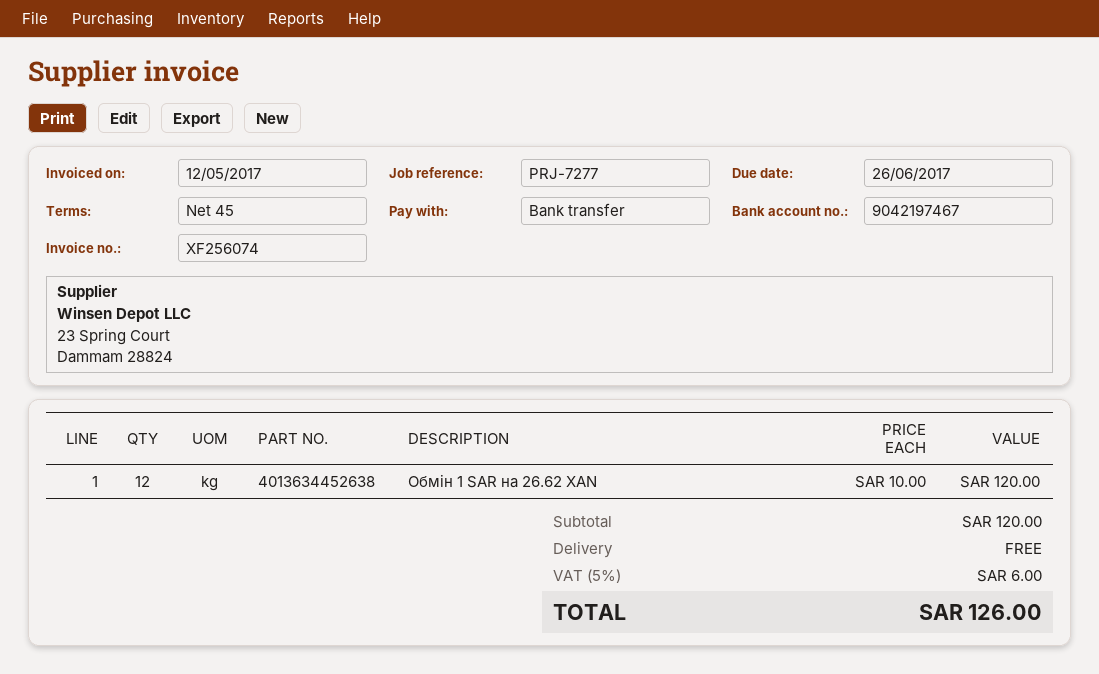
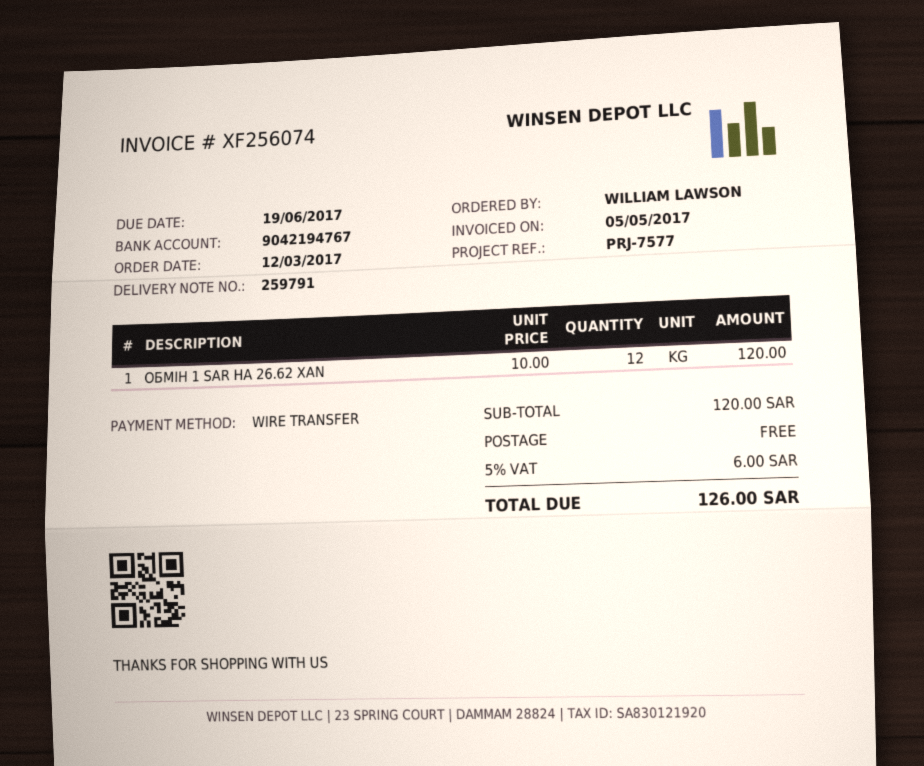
invoice date: 2017-05-12 -> 2017-05-05
due date: 2017-06-26 -> 2017-06-19
reference: PRJ-7277 -> PRJ-7577
bank account: 9042197467 -> 9042194767

